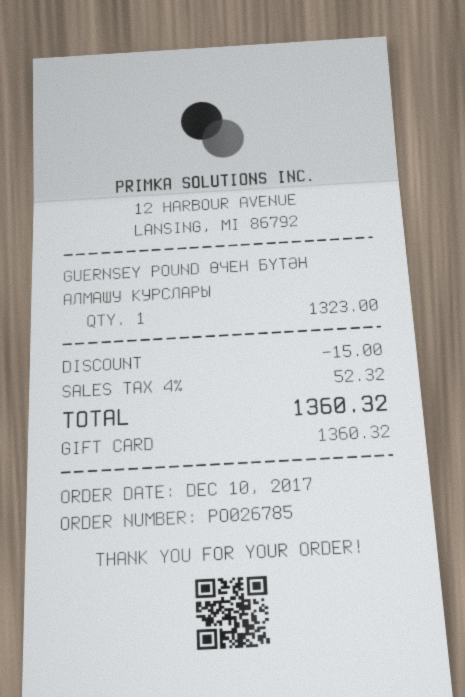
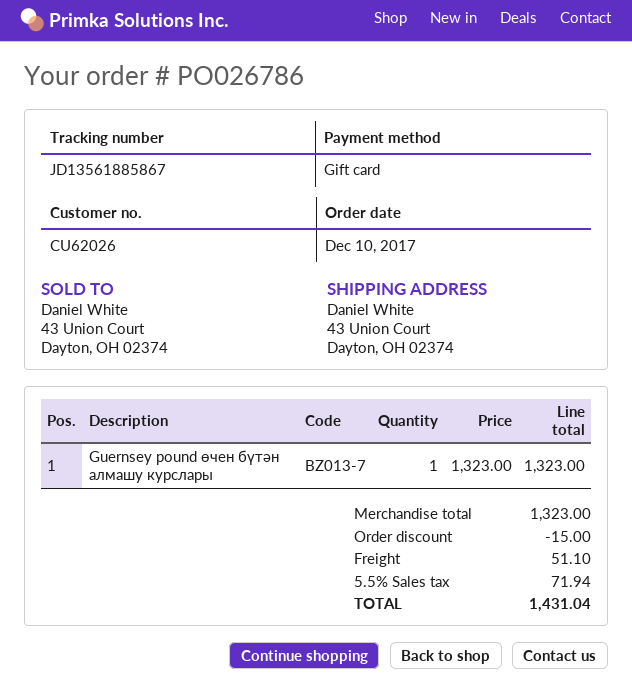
order number: PO026785 -> PO026786
shipping: none -> 51.10
tax: 4% = 52.32 -> 5.5% = 71.94
total: 1360.32 -> 1431.04

